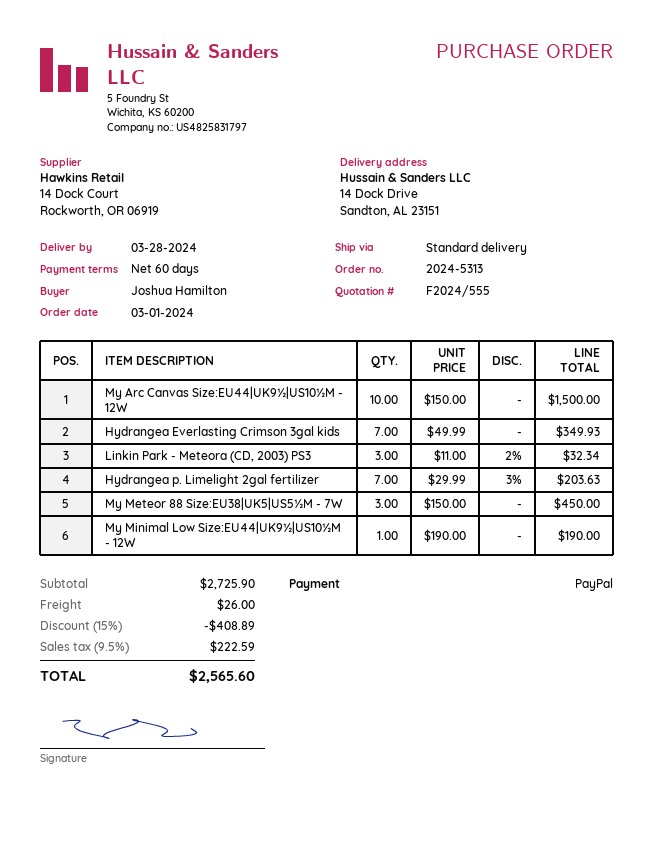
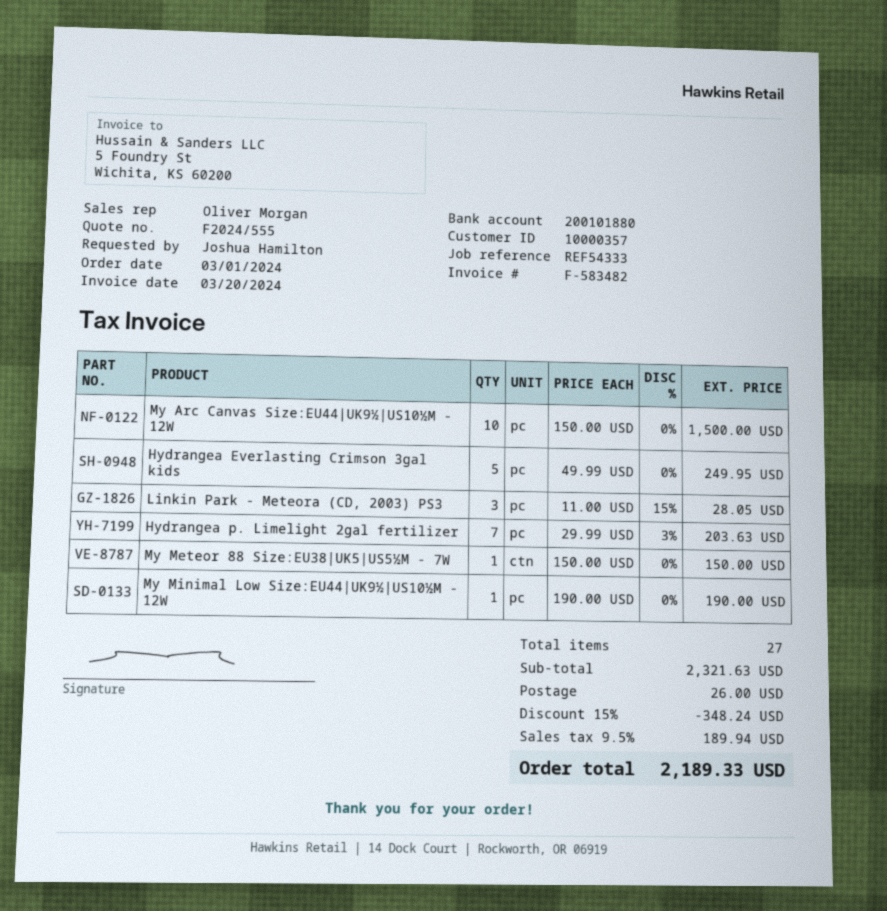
Hydrangea Everlasting Crimson 3gal kids: 7 x 49.99 = 349.93 -> 5 x 49.99 = 249.95
Linkin Park - Meteora (CD, 2003) PS3: 3 x 11.00 - 2% = 32.34 -> 3 x 11.00 - 15% = 28.05
My Meteor 88 Size:EU38|UK5|US5½M - 7W: 3 x 150.00 = 450.00 -> 1 x 150.00 = 150.00
subtotal: 2725.90 -> 2321.63
discount: 15% = 408.89 -> 15% = 348.24
tax: 9.5% = 222.59 -> 9.5% = 189.94
total: 2565.60 -> 2189.33

